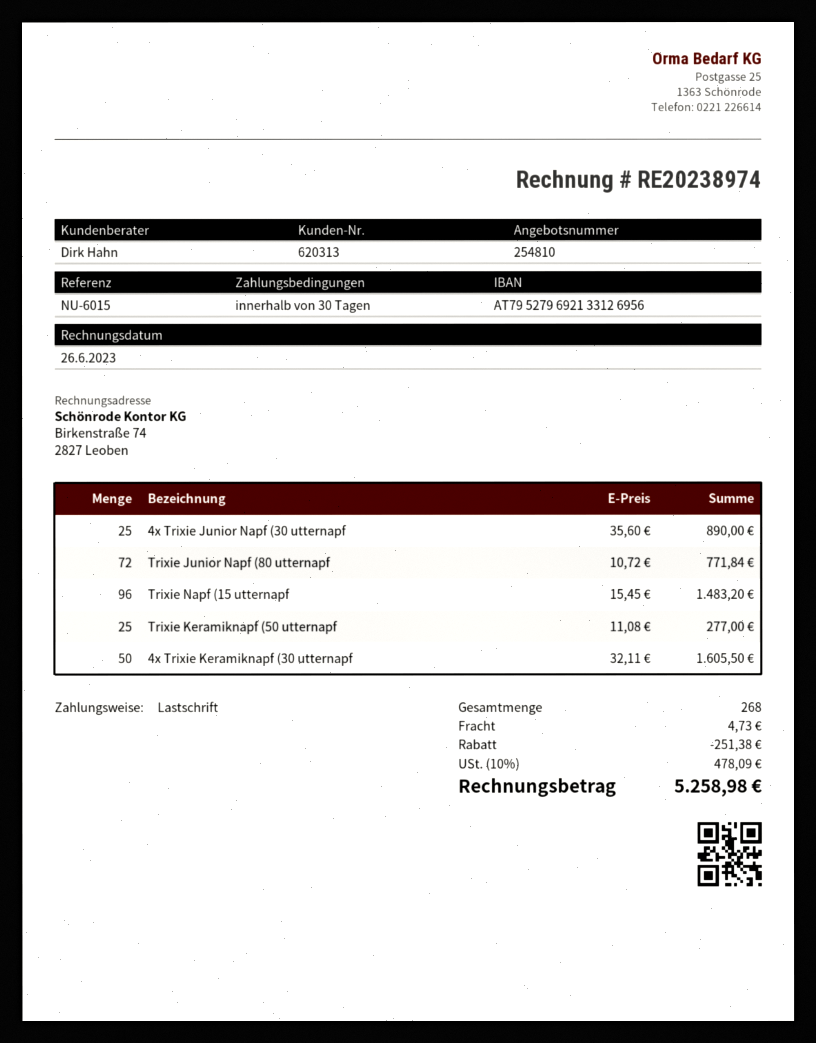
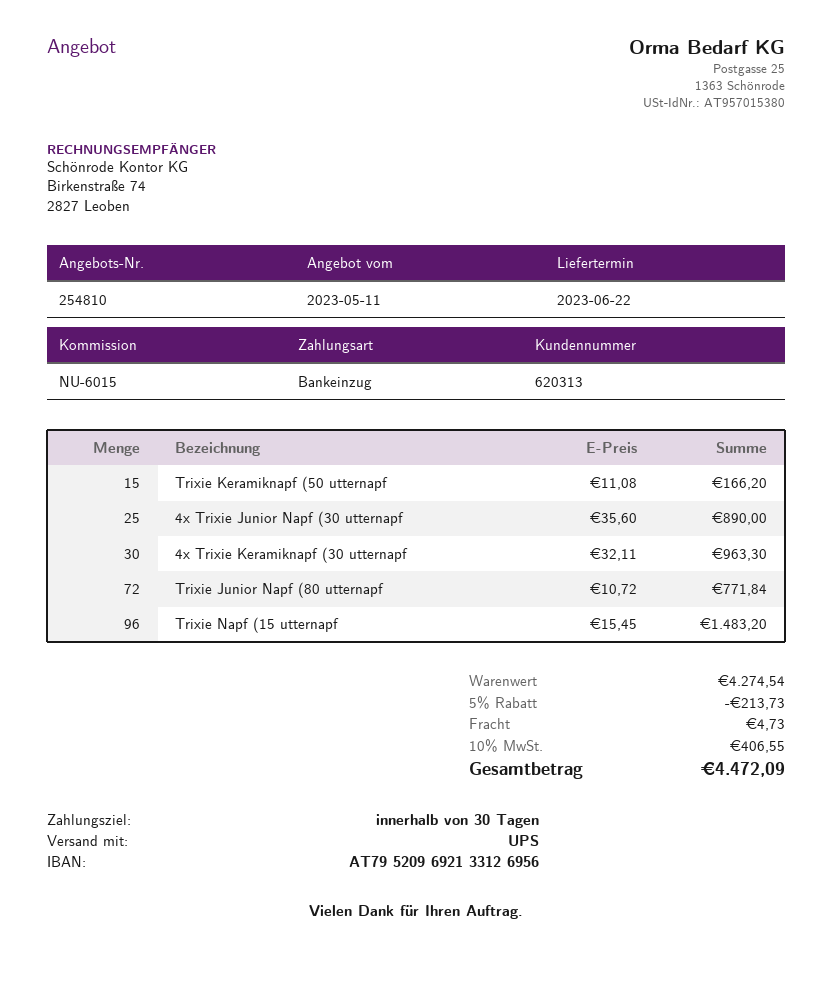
bank account: AT795279692133126956 -> AT795209692133126956
Trixie Keramiknapf (50 utternapf: 25 x 11.08 = 277.00 -> 15 x 11.08 = 166.20
4x Trixie Keramiknapf (30 utternapf: 50 x 32.11 = 1605.50 -> 30 x 32.11 = 963.30
discount: 251.38 -> 213.73
tax: 10% = 478.09 -> 10% = 406.55
total: 5258.98 -> 4472.09

